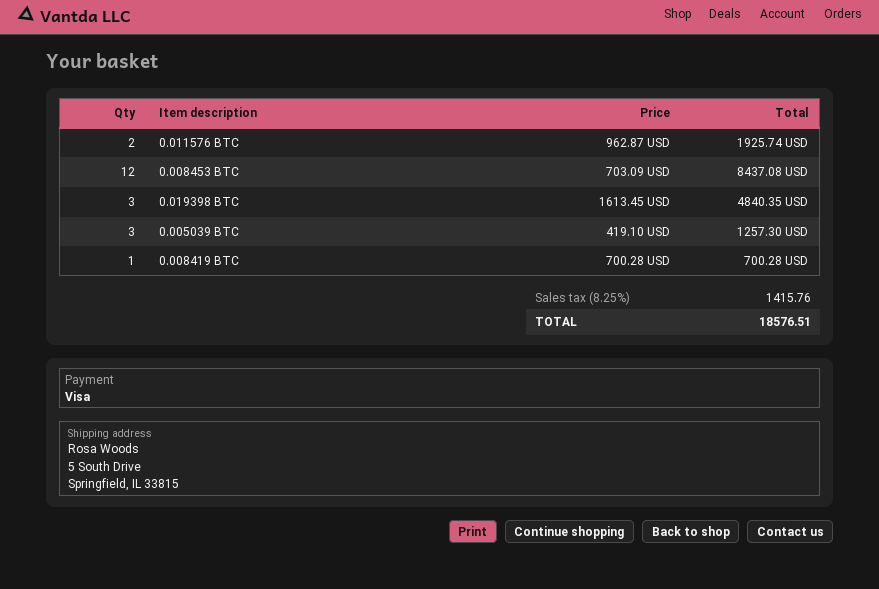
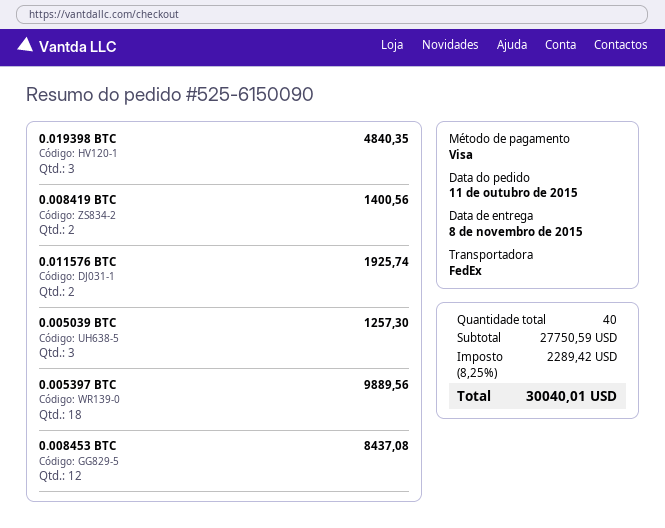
0.008419 BTC: 1 for 700.28 -> 2 for 1400.56
0.005397 BTC: none -> 18 for 9889.56
tax: 8.25% = 1415.76 -> 8.25% = 2289.42
total: 18576.51 -> 30040.01

